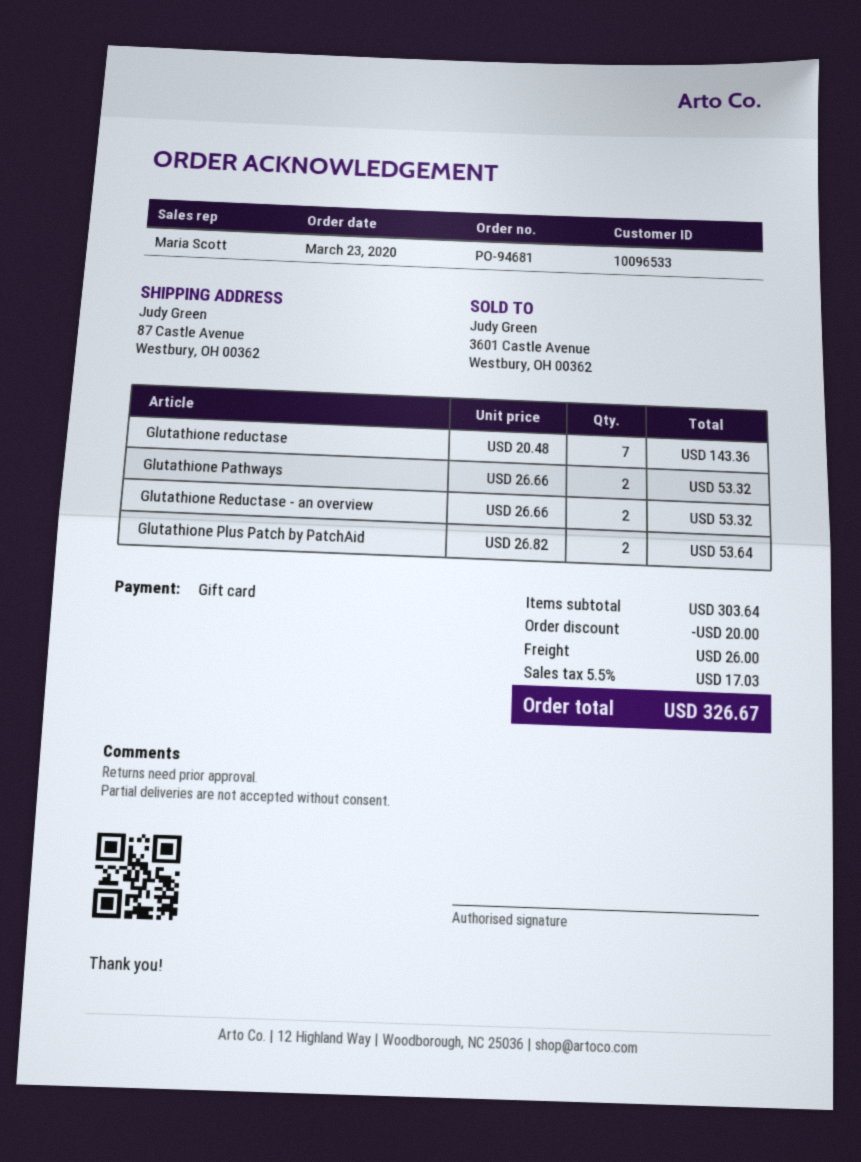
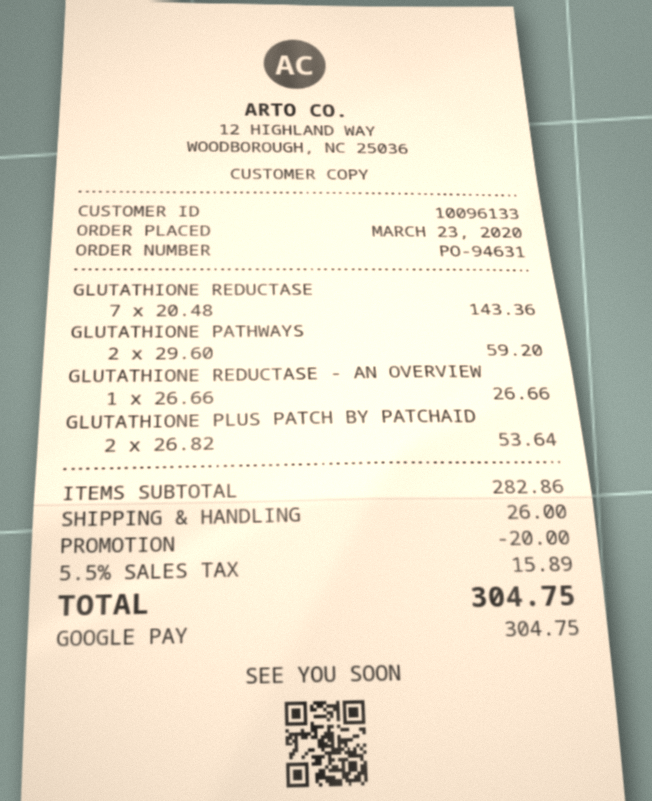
order number: PO-94681 -> PO-94631
customer number: 10096533 -> 10096133
payment method: gift card -> Google Pay
Glutathione Pathways: 2 x 26.66 = 53.32 -> 2 x 29.60 = 59.20
Glutathione Reductase - an overview: 2 x 26.66 = 53.32 -> 1 x 26.66 = 26.66
subtotal: 303.64 -> 282.86
tax: 5.5% = 17.03 -> 5.5% = 15.89
total: 326.67 -> 304.75

